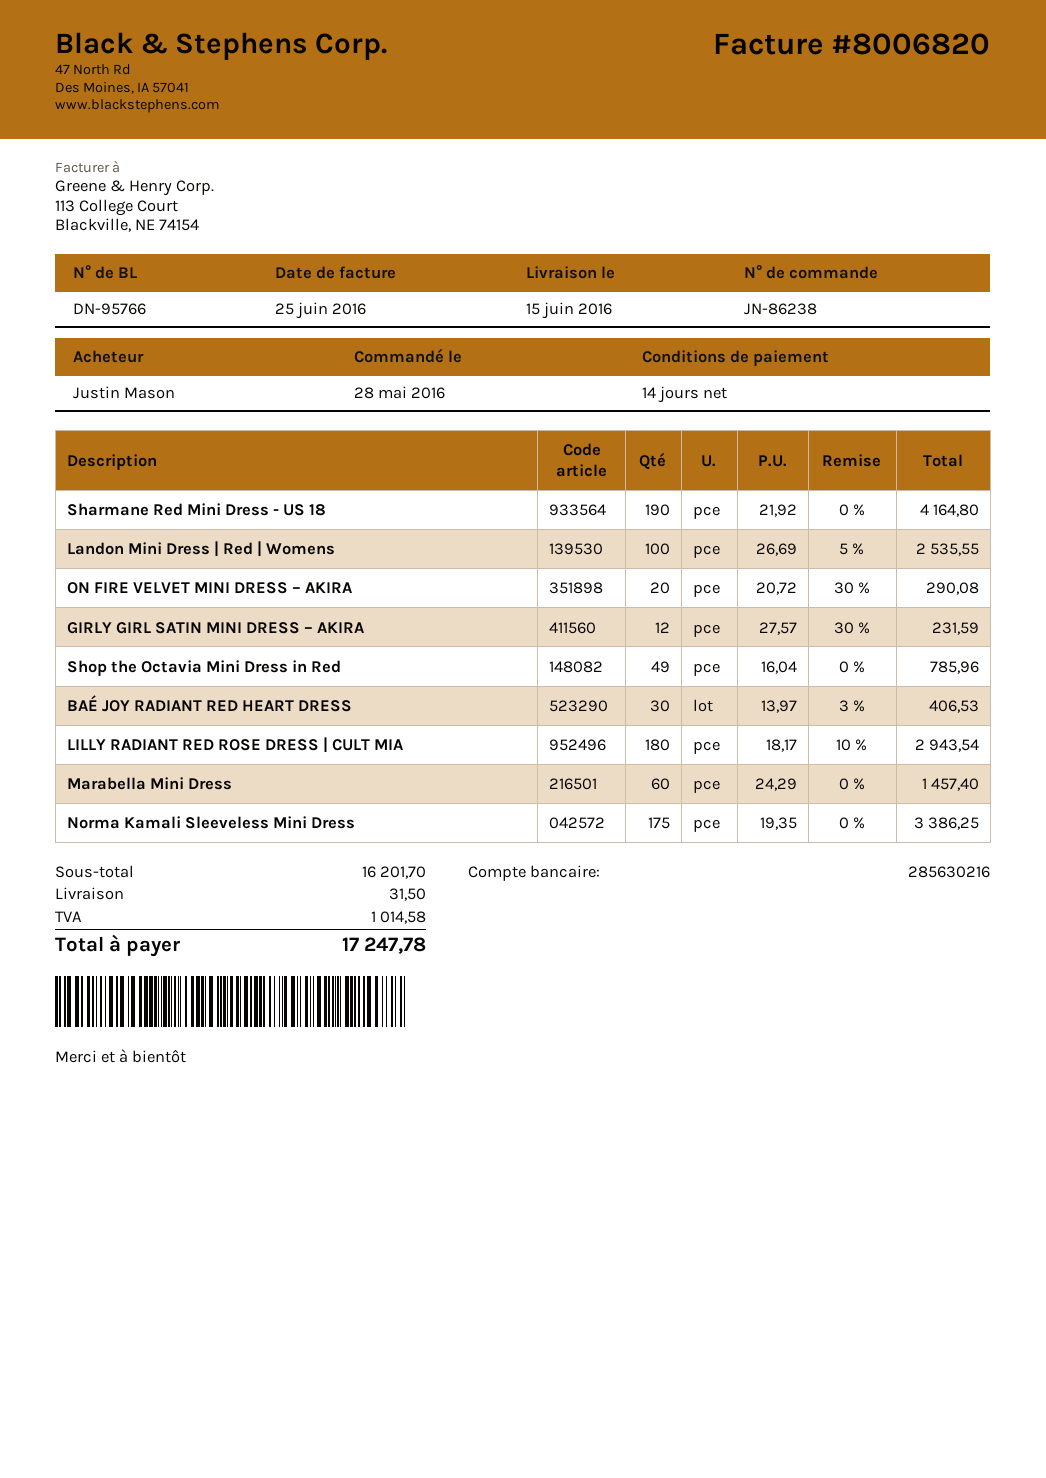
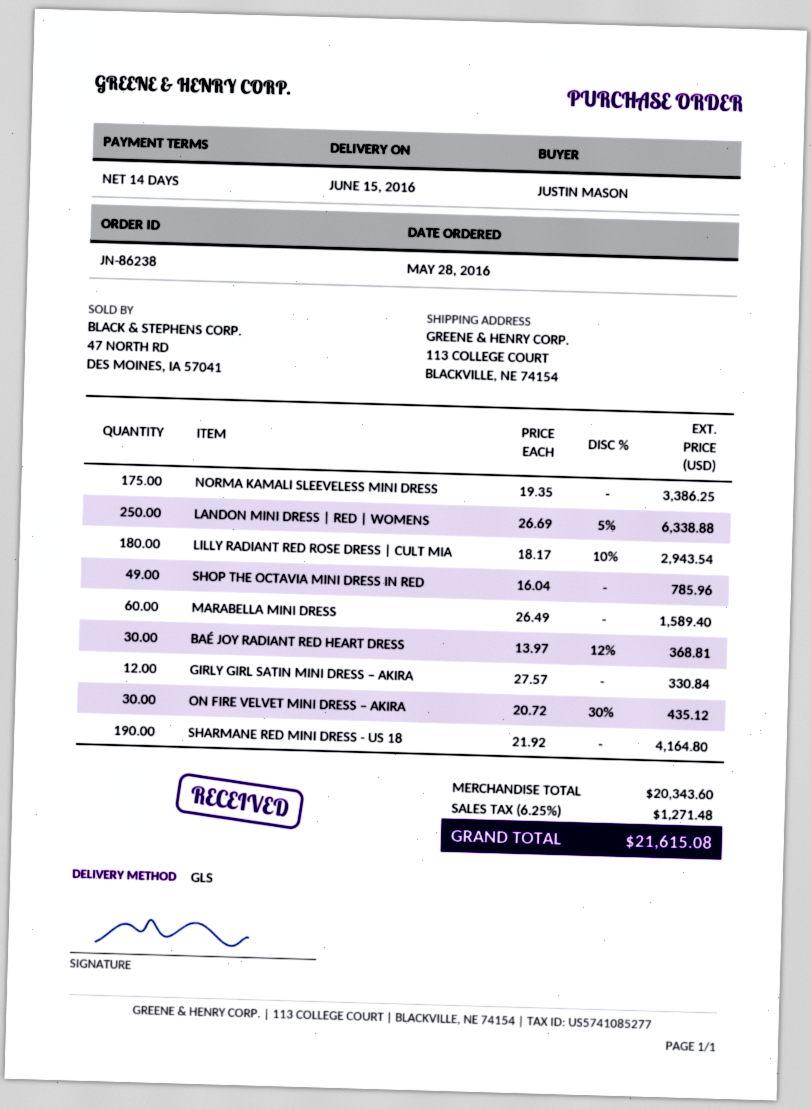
Landon Mini Dress | Red | Womens: 100 x 26.69 - 5% = 2535.55 -> 250 x 26.69 - 5% = 6338.88
ON FIRE VELVET MINI DRESS – AKIRA: 20 x 20.72 - 30% = 290.08 -> 30 x 20.72 - 30% = 435.12
GIRLY GIRL SATIN MINI DRESS – AKIRA: 12 x 27.57 - 30% = 231.59 -> 12 x 27.57 = 330.84
BAÉ JOY RADIANT RED HEART DRESS: 30 x 13.97 - 3% = 406.53 -> 30 x 13.97 - 12% = 368.81
Marabella Mini Dress: 60 x 24.29 = 1457.40 -> 60 x 26.49 = 1589.40
subtotal: 16201.70 -> 20343.60
shipping: 31.50 -> none
tax: 1014.58 -> 1271.48
total: 17247.78 -> 21615.08

